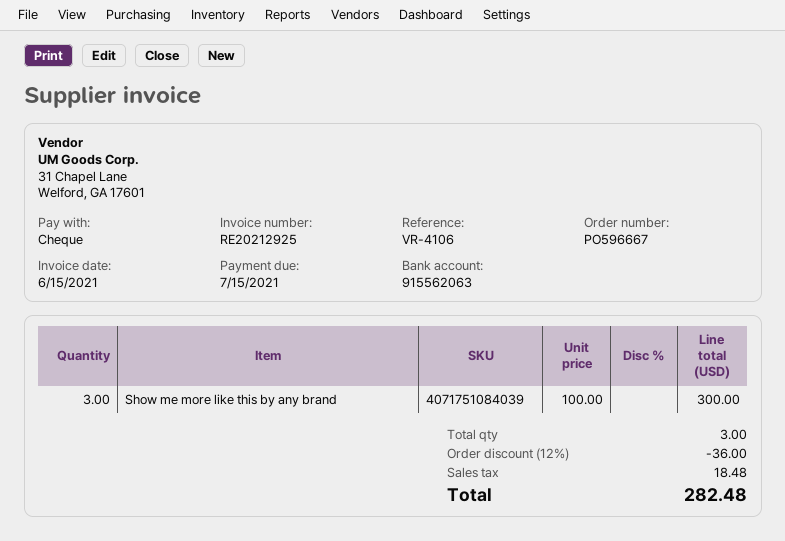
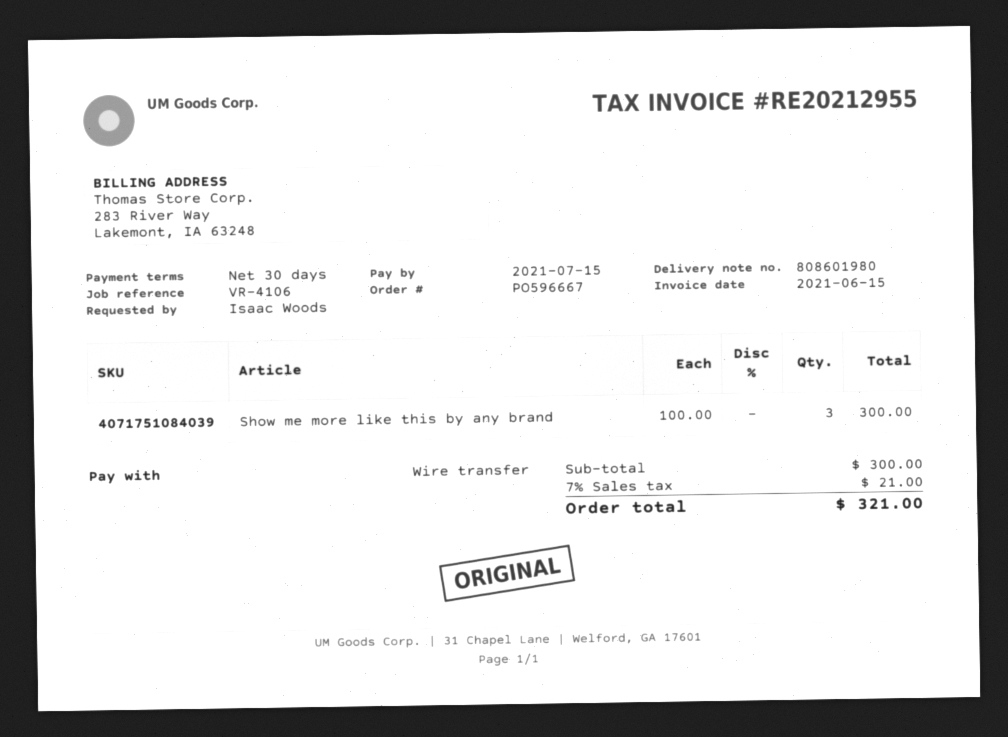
invoice number: RE20212925 -> RE20212955
payment method: cheque -> bank transfer
discount: 12% = 36.00 -> none
tax: 18.48 -> 21.00
total: 282.48 -> 321.00

